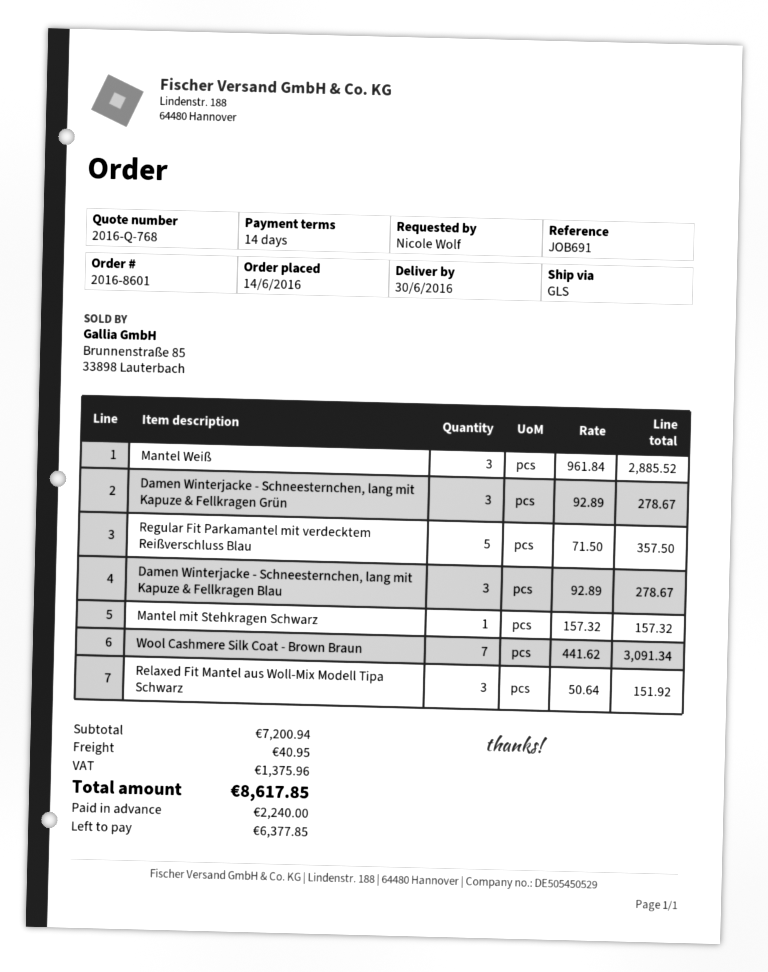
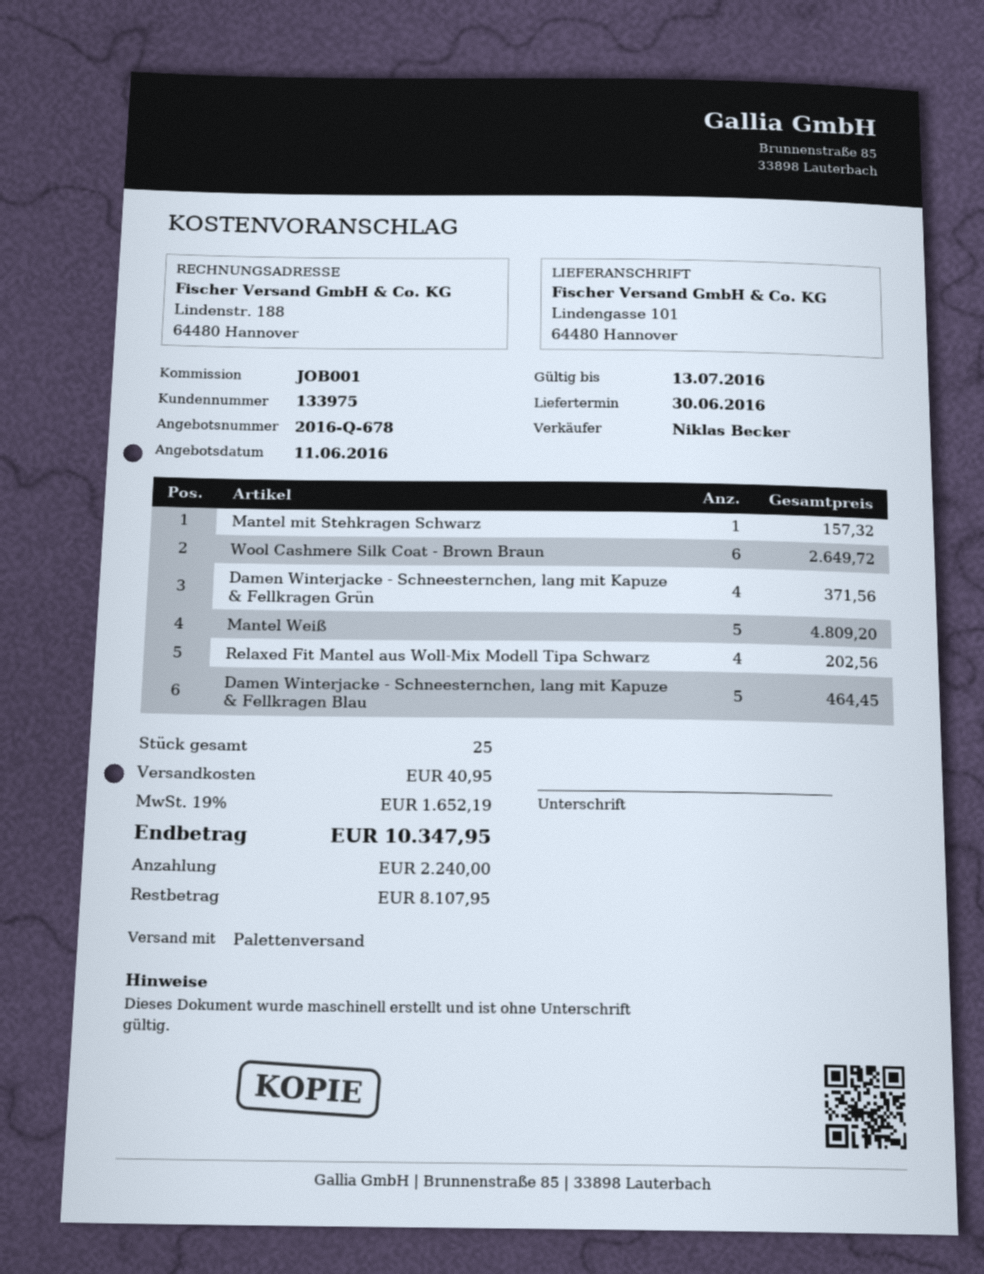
quote number: 2016-Q-768 -> 2016-Q-678
reference: JOB691 -> JOB001
shipping method: GLS -> pallet freight
Mantel Weiß: 3 for 2885.52 -> 5 for 4809.20
Damen Winterjacke - Schneesternchen, lang mit Kapuze & Fellkragen Grün: 3 for 278.67 -> 4 for 371.56
Regular Fit Parkamantel mit verdecktem Reißverschluss Blau: 5 for 357.50 -> none
Damen Winterjacke - Schneesternchen, lang mit Kapuze & Fellkragen Blau: 3 for 278.67 -> 5 for 464.45
Wool Cashmere Silk Coat - Brown Braun: 7 for 3091.34 -> 6 for 2649.72
Relaxed Fit Mantel aus Woll-Mix Modell Tipa Schwarz: 3 for 151.92 -> 4 for 202.56
tax: 1375.96 -> 1652.19
total: 8617.85 -> 10347.95
balance: 6377.85 -> 8107.95

